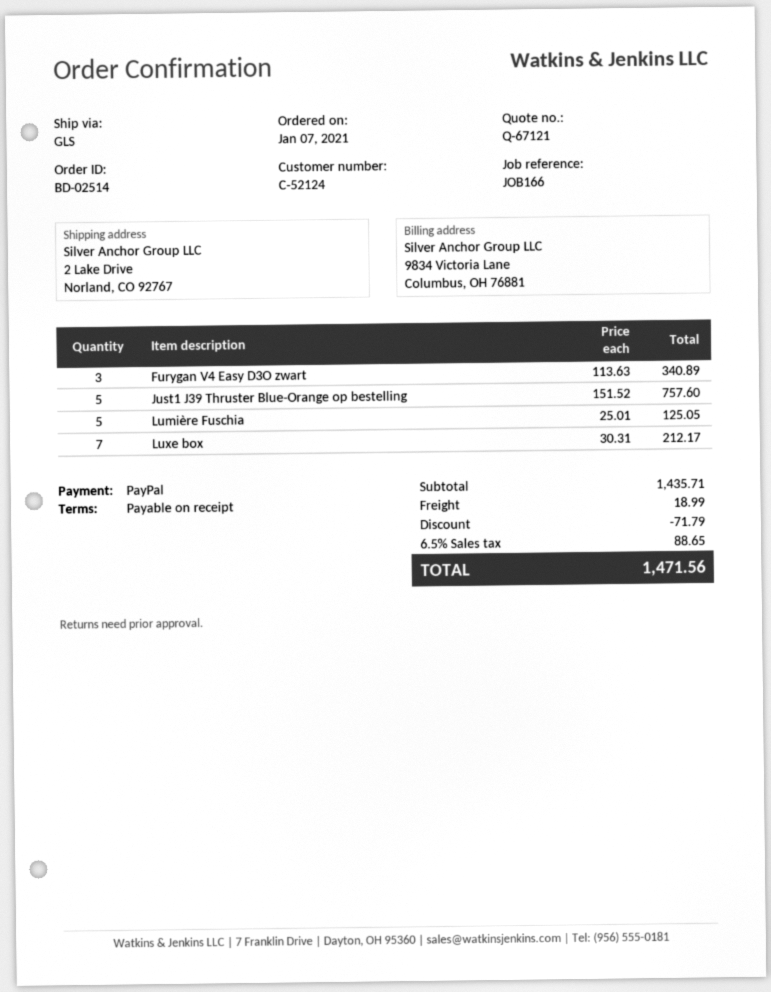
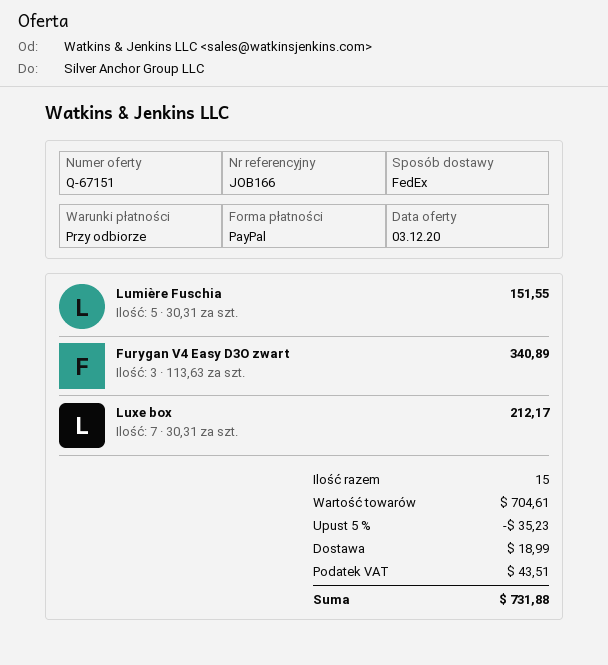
quote number: Q-67121 -> Q-67151
shipping method: GLS -> FedEx
Just1 J39 Thruster Blue-Orange op bestelling: 5 x 151.52 = 757.60 -> none
Lumière Fuschia: 5 x 25.01 = 125.05 -> 5 x 30.31 = 151.55
subtotal: 1435.71 -> 704.61
discount: 71.79 -> 35.23
tax: 88.65 -> 43.51
total: 1471.56 -> 731.88

